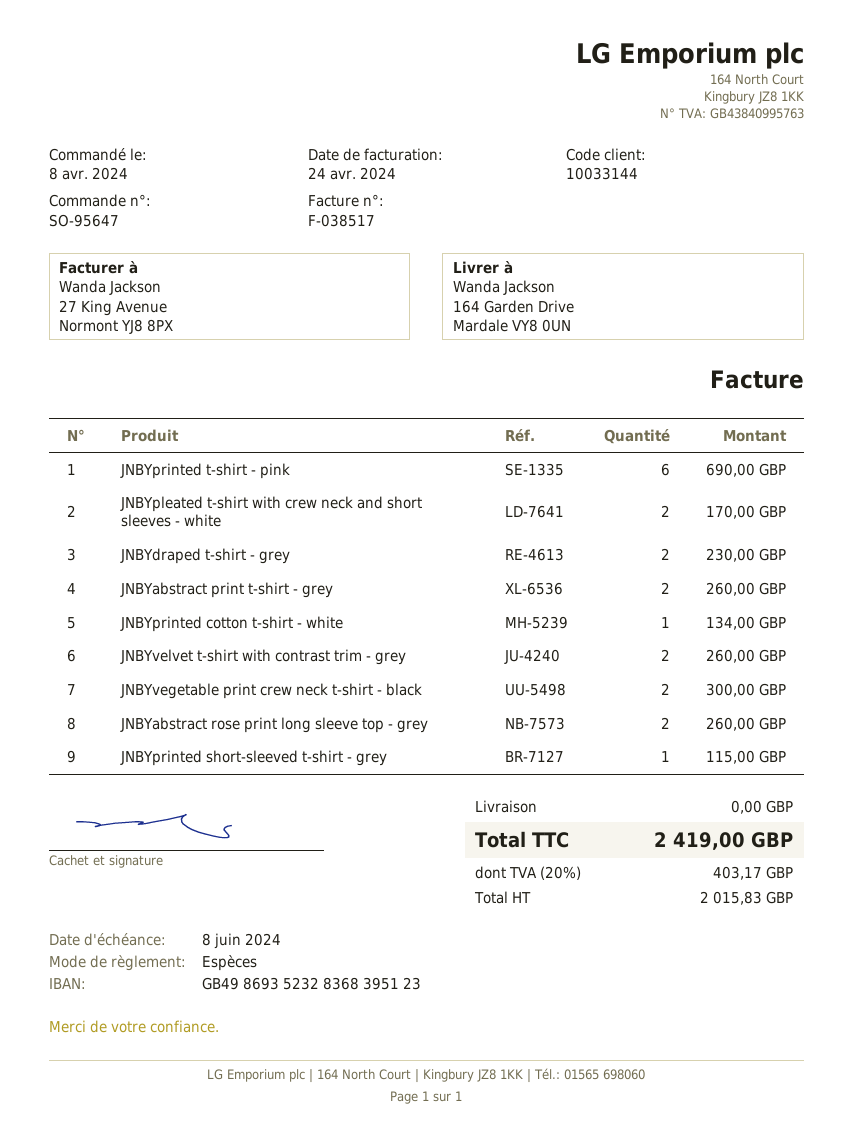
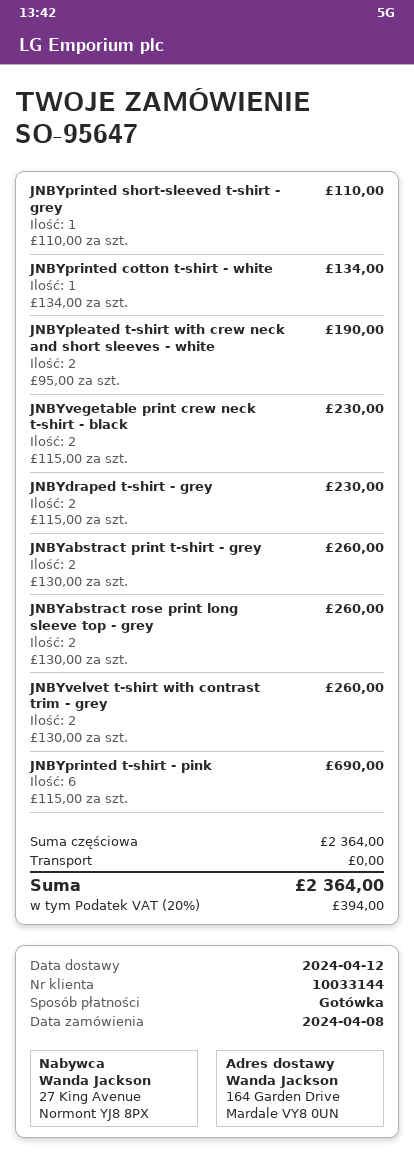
JNBYpleated t-shirt with crew neck and short sleeves - white: 2 for 170.00 -> 2 for 190.00
JNBYvegetable print crew neck t-shirt - black: 2 for 300.00 -> 2 for 230.00
JNBYprinted short-sleeved t-shirt - grey: 1 for 115.00 -> 1 for 110.00
tax: 20% = 403.17 -> 20% = 394.00
total: 2419.00 -> 2364.00

